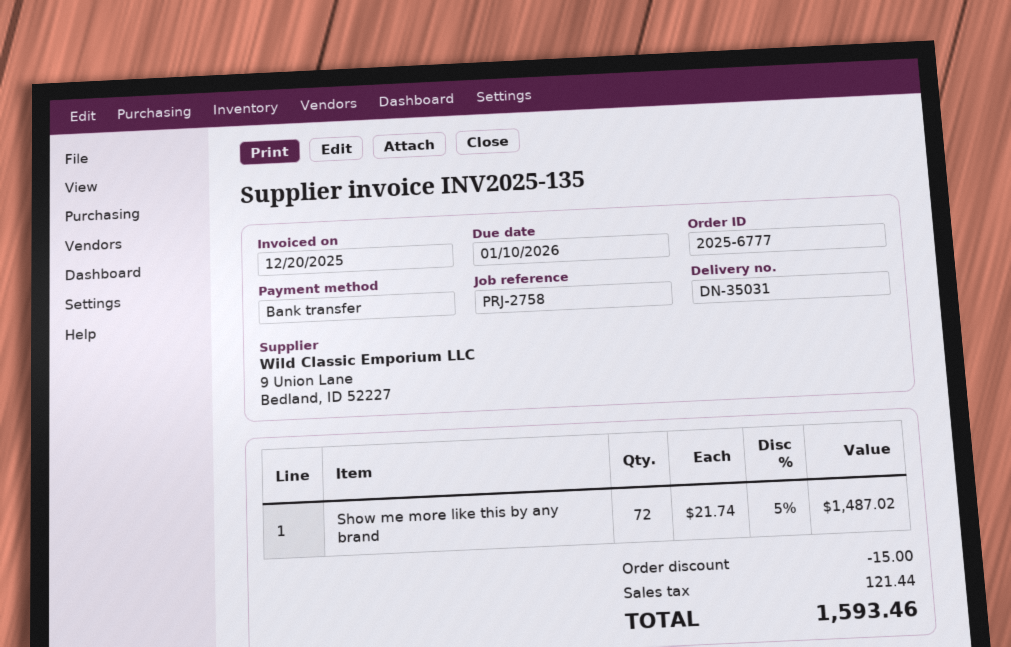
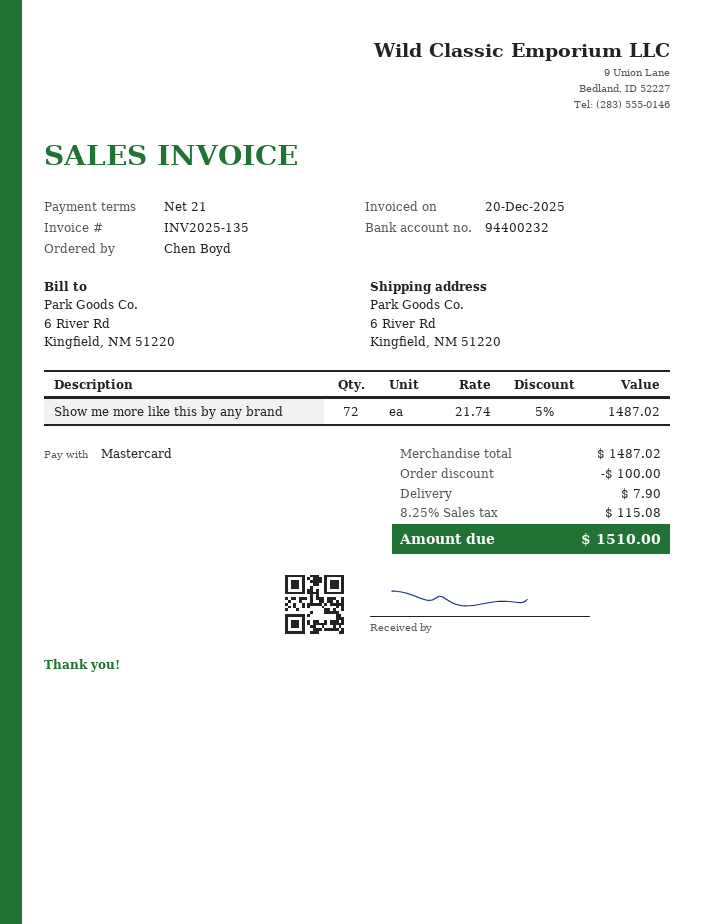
payment method: bank transfer -> Mastercard
discount: 15.00 -> 100.00
shipping: none -> 7.90
tax: 121.44 -> 115.08
total: 1593.46 -> 1510.00

